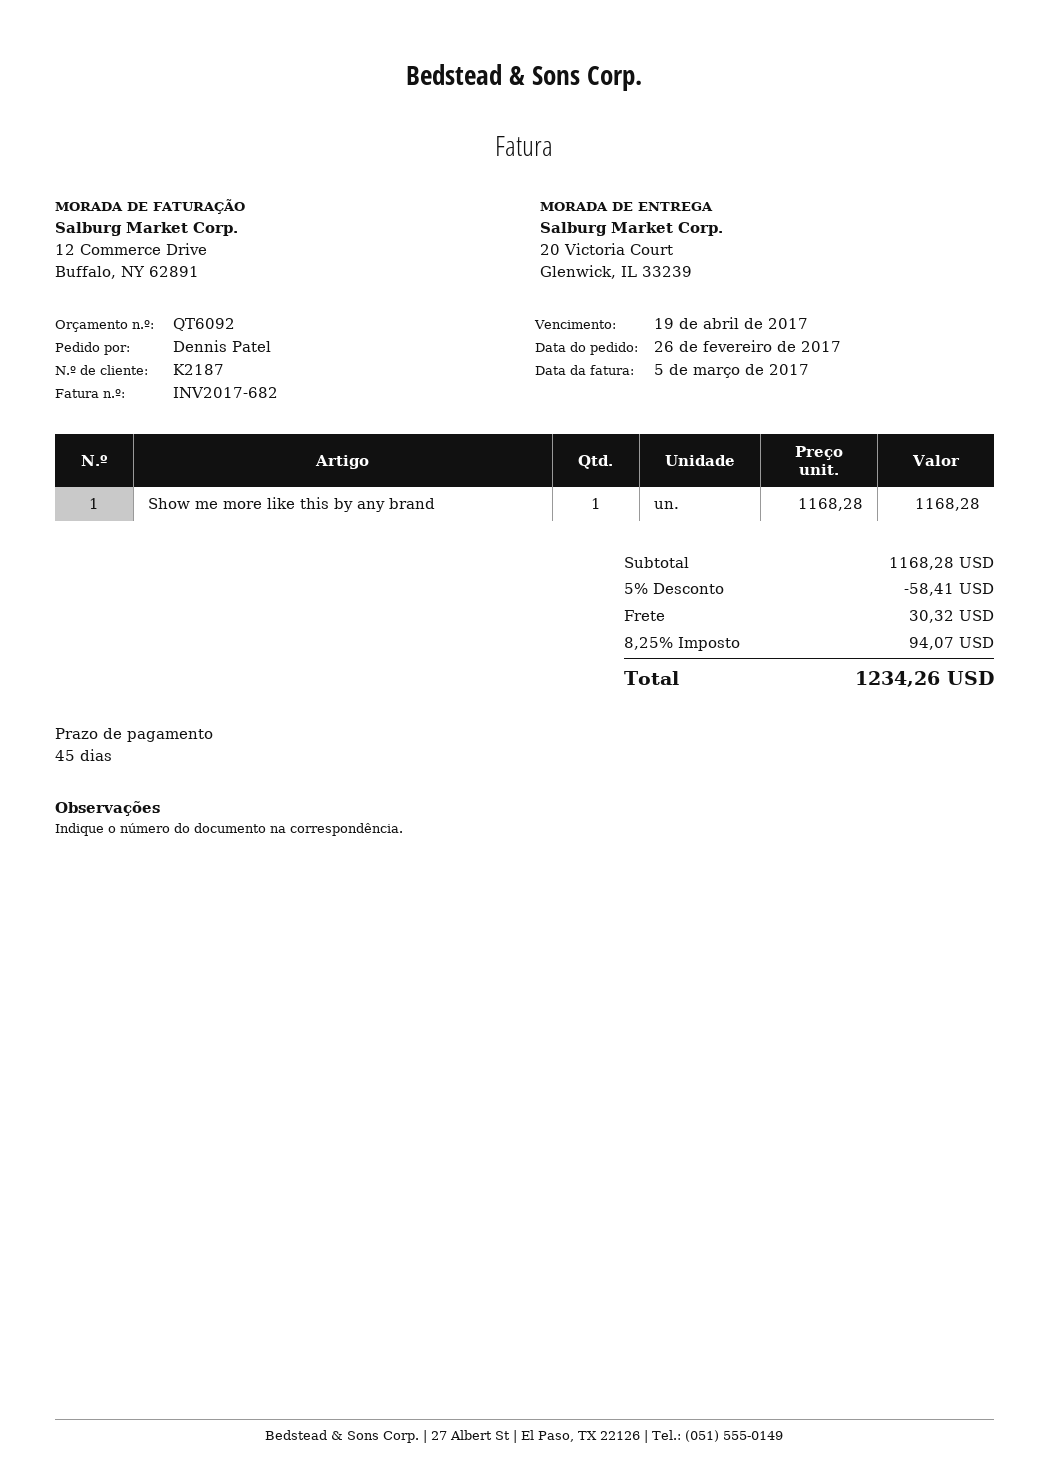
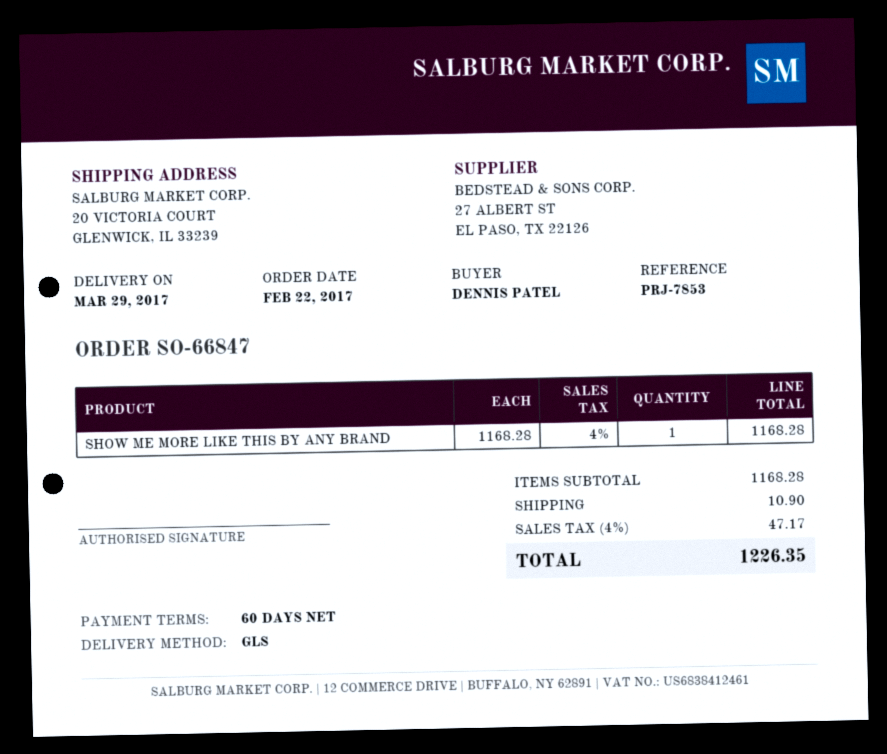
order date: 2017-02-26 -> 2017-02-22
payment terms: 45 days -> 60 days
discount: 5% = 58.41 -> none
shipping: 30.32 -> 10.90
tax: 8.25% = 94.07 -> 4% = 47.17
total: 1234.26 -> 1226.35

